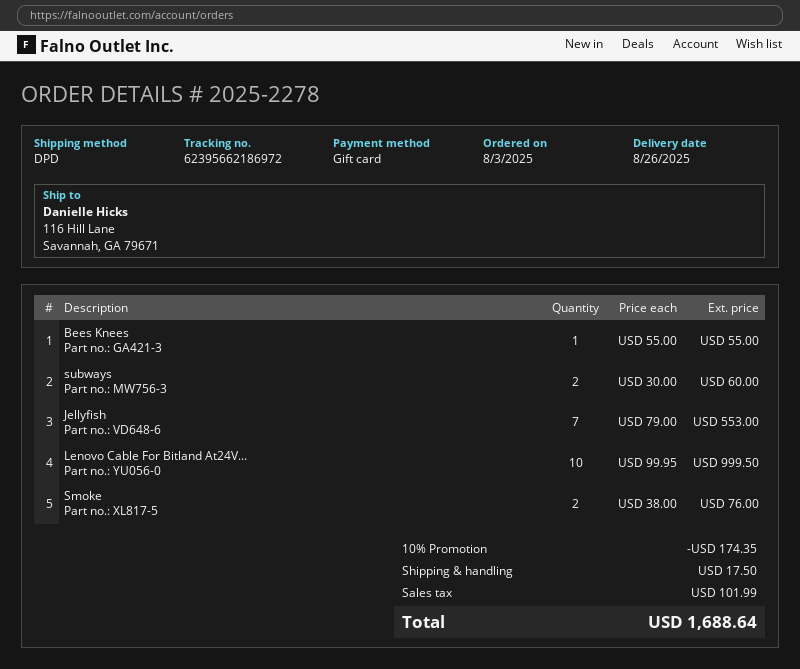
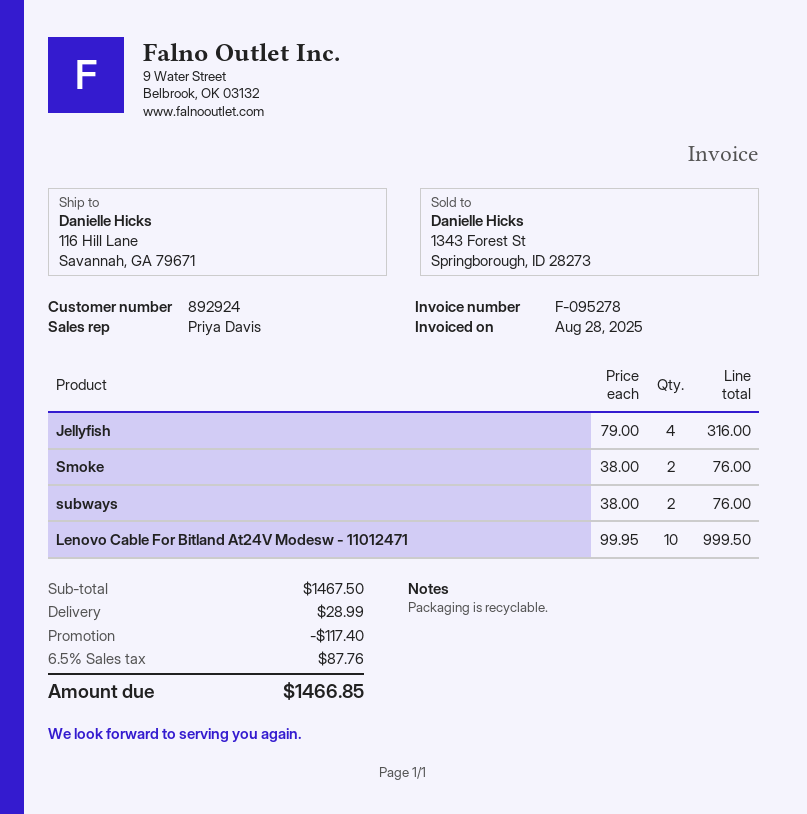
Bees Knees: 1 x 55.00 = 55.00 -> none
subways: 2 x 30.00 = 60.00 -> 2 x 38.00 = 76.00
Jellyfish: 7 x 79.00 = 553.00 -> 4 x 79.00 = 316.00
discount: 174.35 -> 117.40
shipping: 17.50 -> 28.99
tax: 101.99 -> 87.76
total: 1688.64 -> 1466.85

